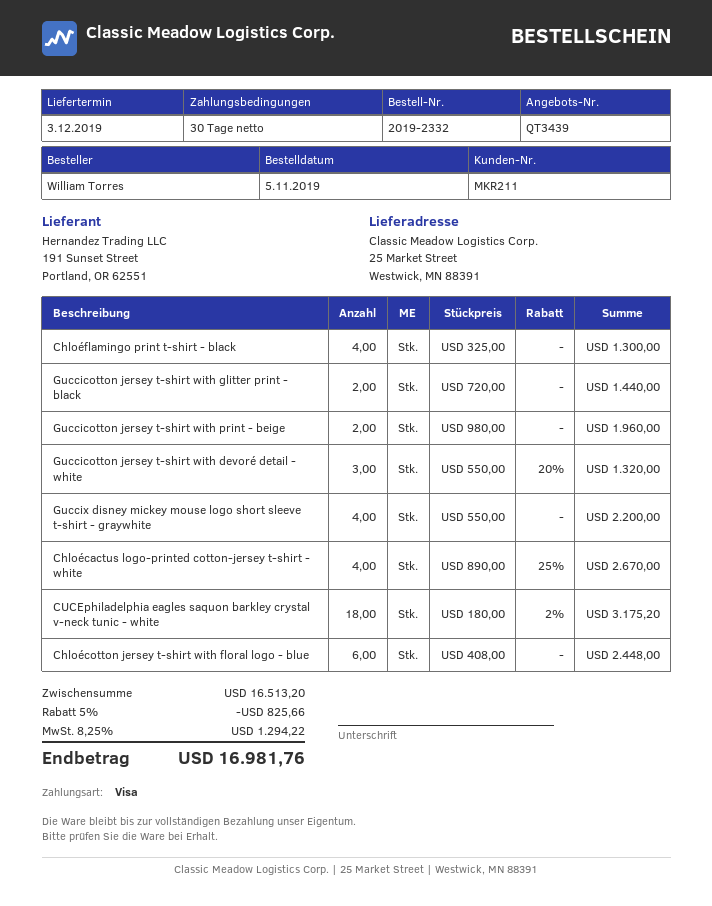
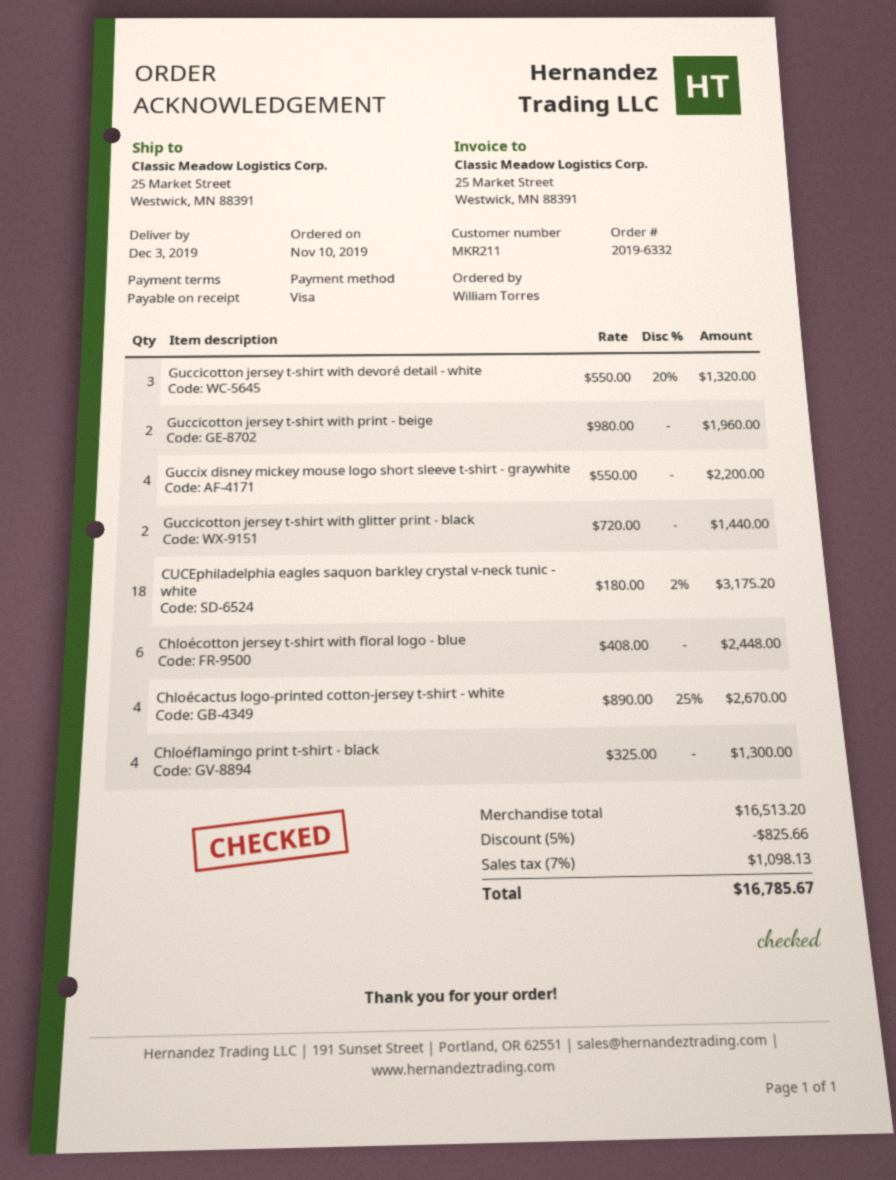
order number: 2019-2332 -> 2019-6332
order date: 2019-11-05 -> 2019-11-10
payment terms: 30 days -> on receipt
tax: 8.25% = 1294.22 -> 7% = 1098.13
total: 16981.76 -> 16785.67

